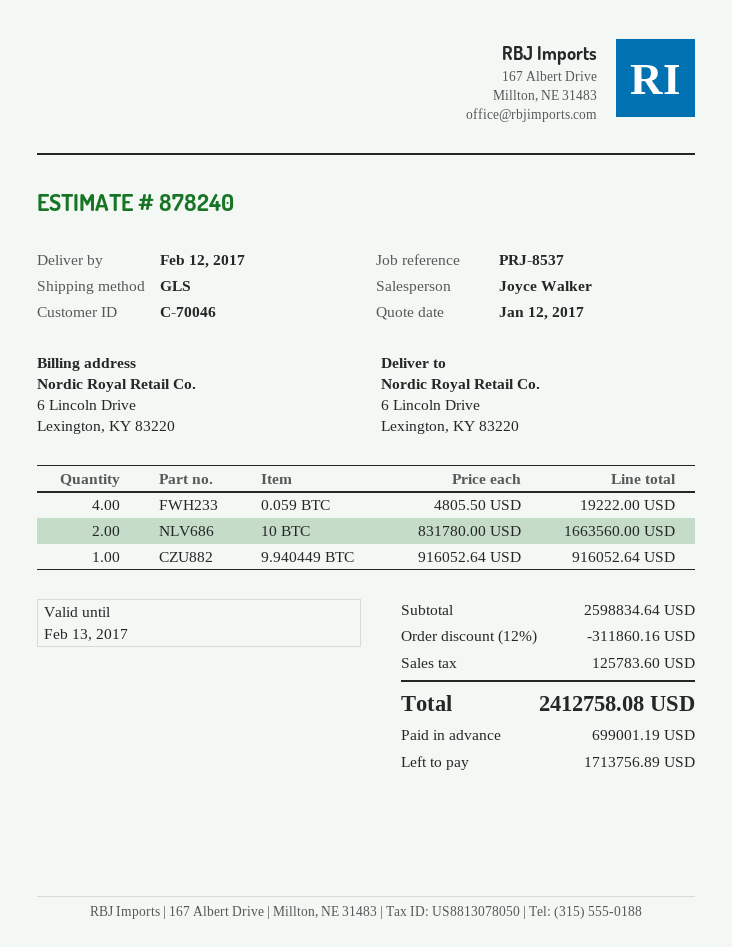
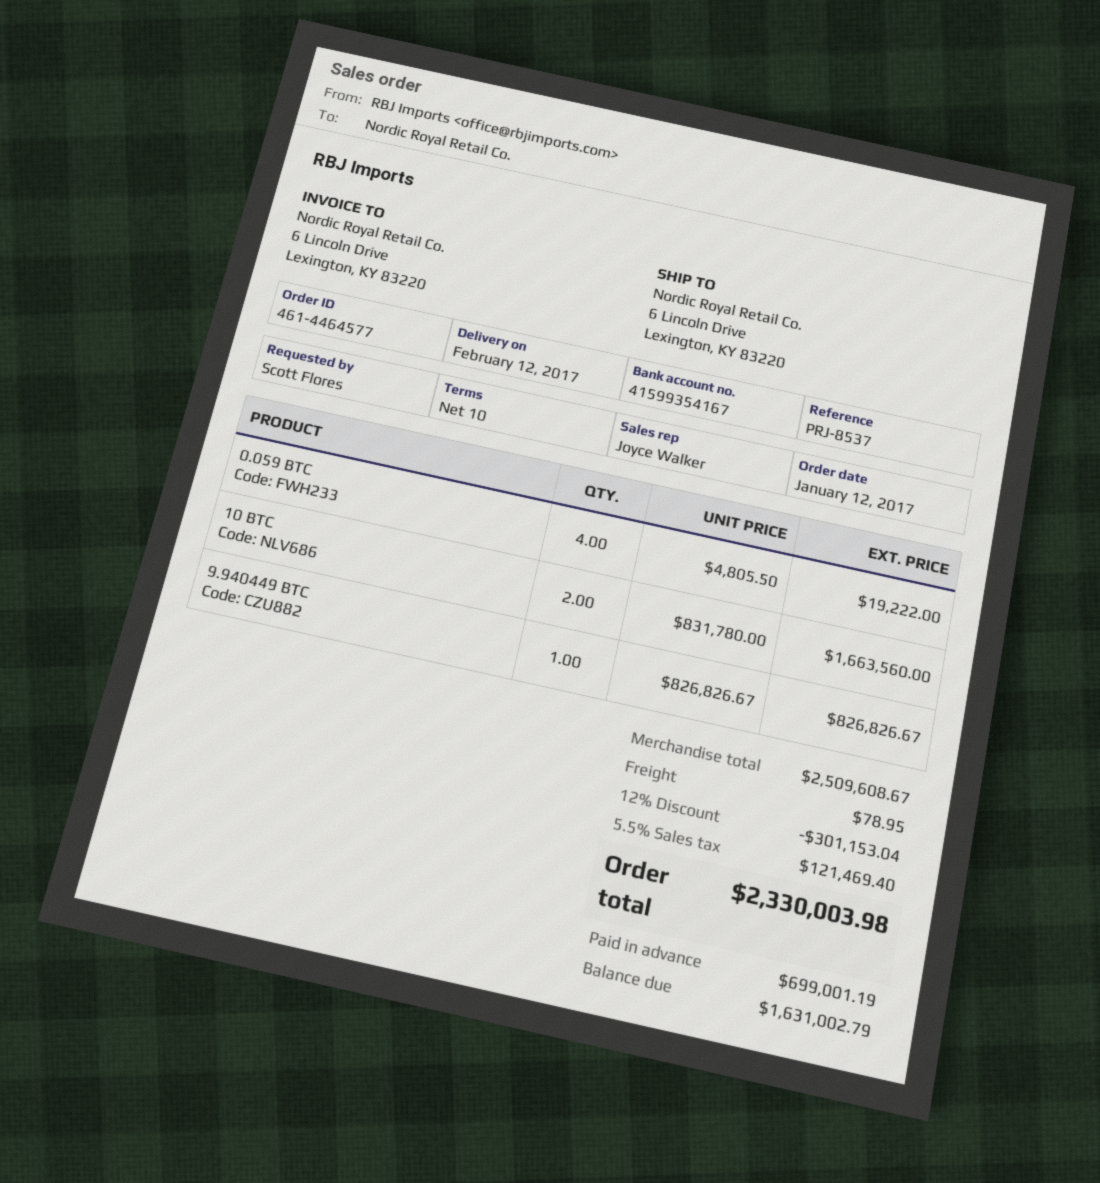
9.940449 BTC: 1 x 916052.64 = 916052.64 -> 1 x 826826.67 = 826826.67
subtotal: 2598834.64 -> 2509608.67
discount: 12% = 311860.16 -> 12% = 301153.04
shipping: none -> 78.95
tax: 125783.60 -> 121469.40
total: 2412758.08 -> 2330003.98
balance: 1713756.89 -> 1631002.79

